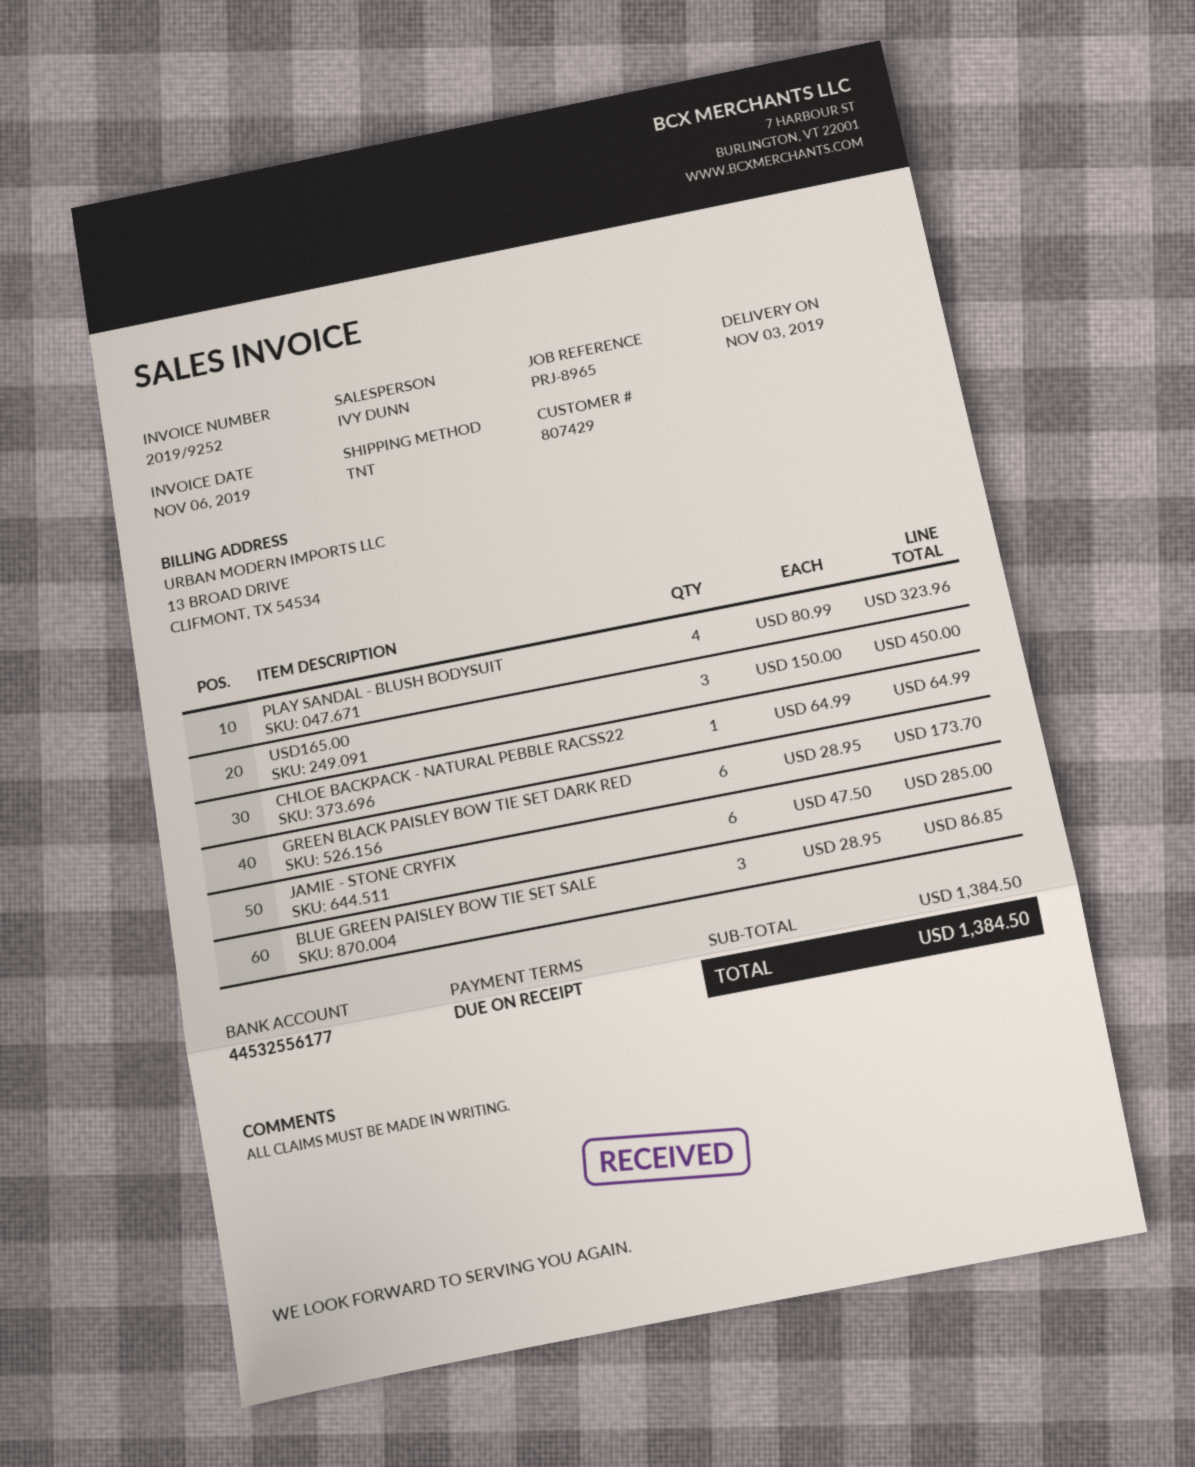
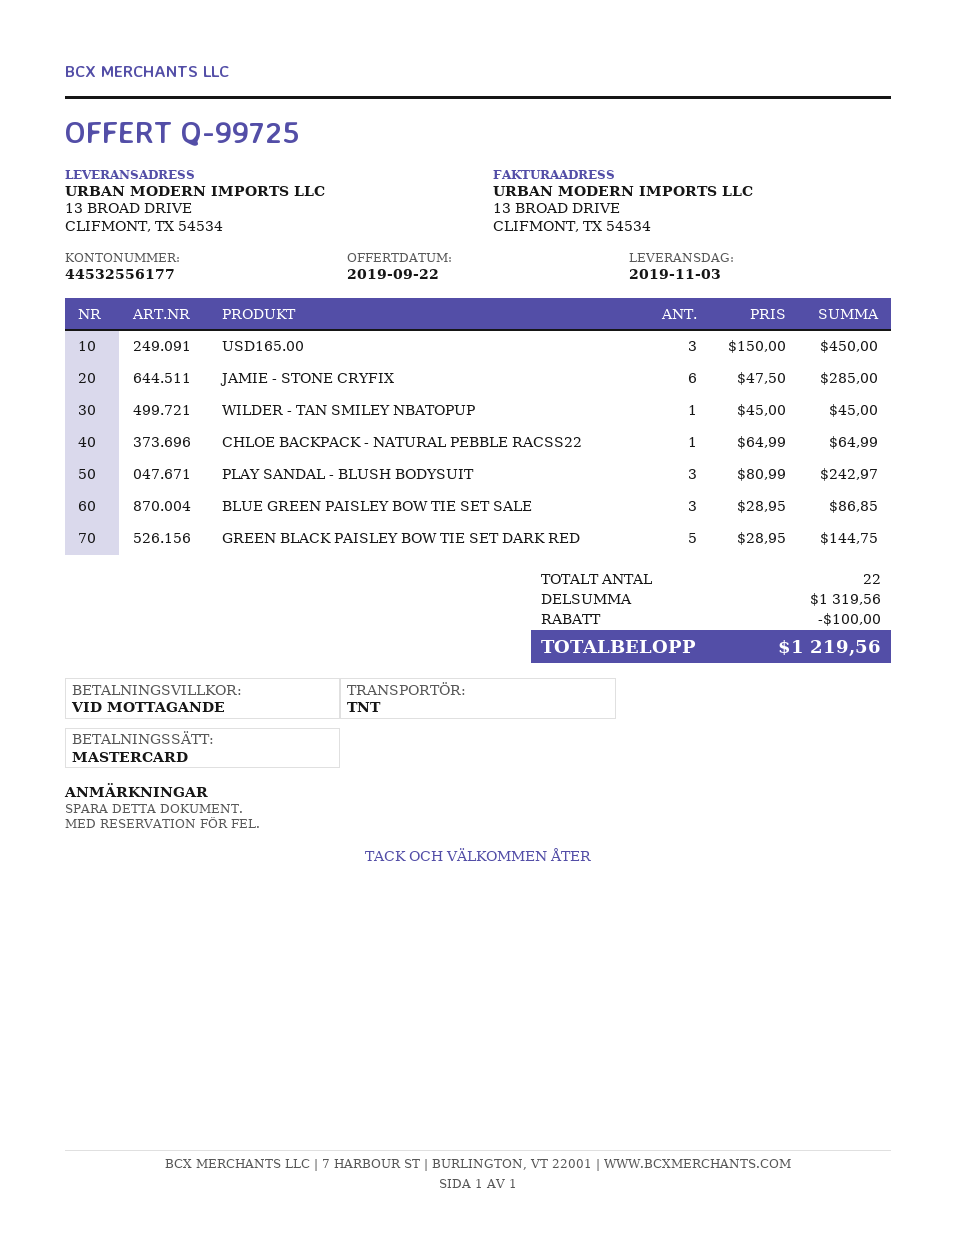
PLAY SANDAL - BLUSH BODYSUIT: 4 x 80.99 = 323.96 -> 3 x 80.99 = 242.97
GREEN BLACK PAISLEY BOW TIE SET DARK RED: 6 x 28.95 = 173.70 -> 5 x 28.95 = 144.75
WILDER - TAN SMILEY NBATOPUP: none -> 1 x 45.00 = 45.00
subtotal: 1384.50 -> 1319.56
discount: none -> 100.00
total: 1384.50 -> 1219.56

